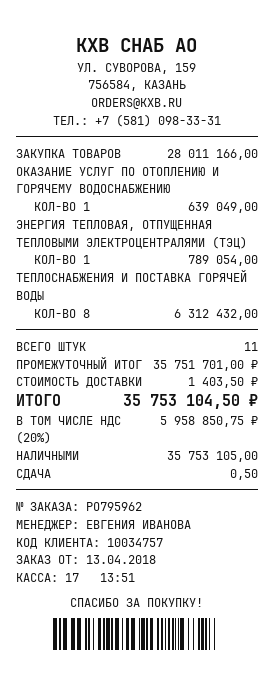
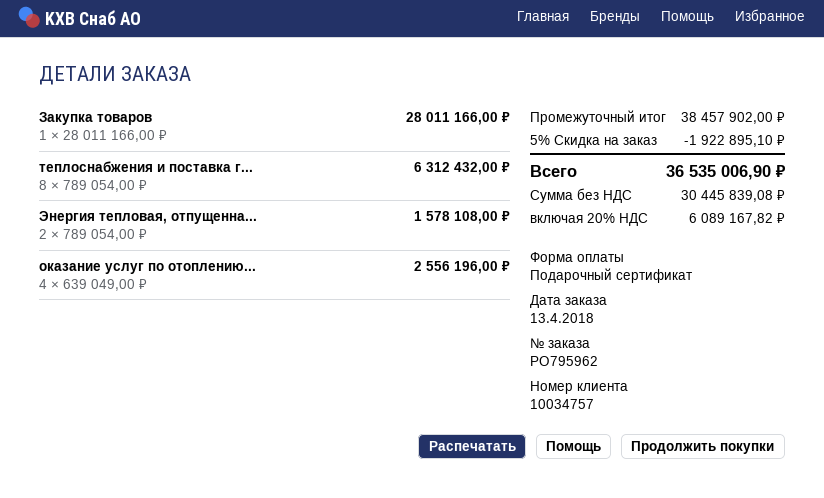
payment method: cash -> gift card
ОКАЗАНИЕ УСЛУГ ПО ОТОПЛЕНИЮ И ГОРЯЧЕМУ ВОДОСНАБЖЕНИЮ: 1 for 639049.00 -> 4 for 2556196.00
ЭНЕРГИЯ ТЕПЛОВАЯ, ОТПУЩЕННАЯ ТЕПЛОВЫМИ ЭЛЕКТРОЦЕНТРАЛЯМИ (ТЭЦ): 1 for 789054.00 -> 2 for 1578108.00
subtotal: 35751701.00 -> 38457902.00
discount: none -> 5% = 1922895.10
shipping: 1403.50 -> none
tax: 20% = 5958850.75 -> 20% = 6089167.82
total: 35753104.50 -> 36535006.90

